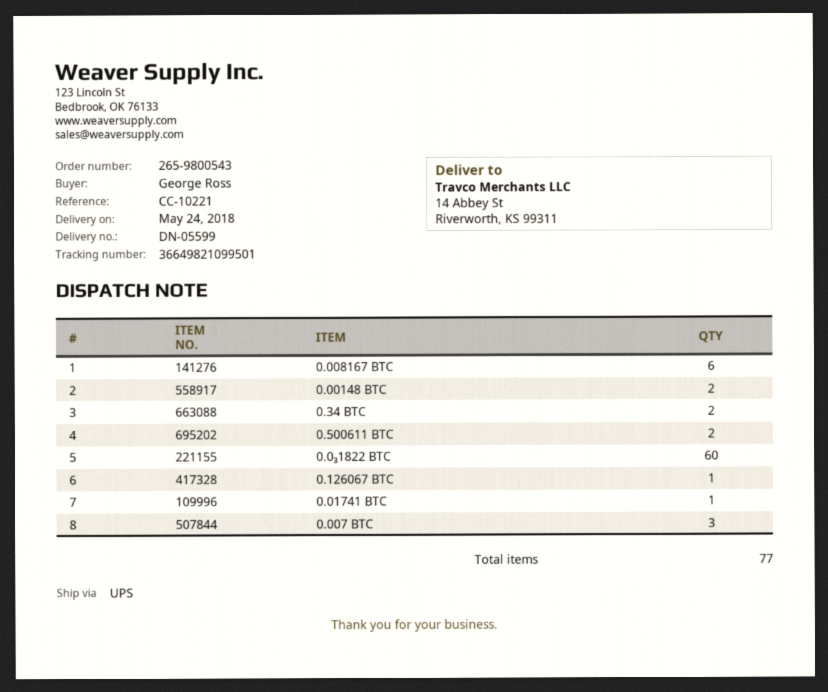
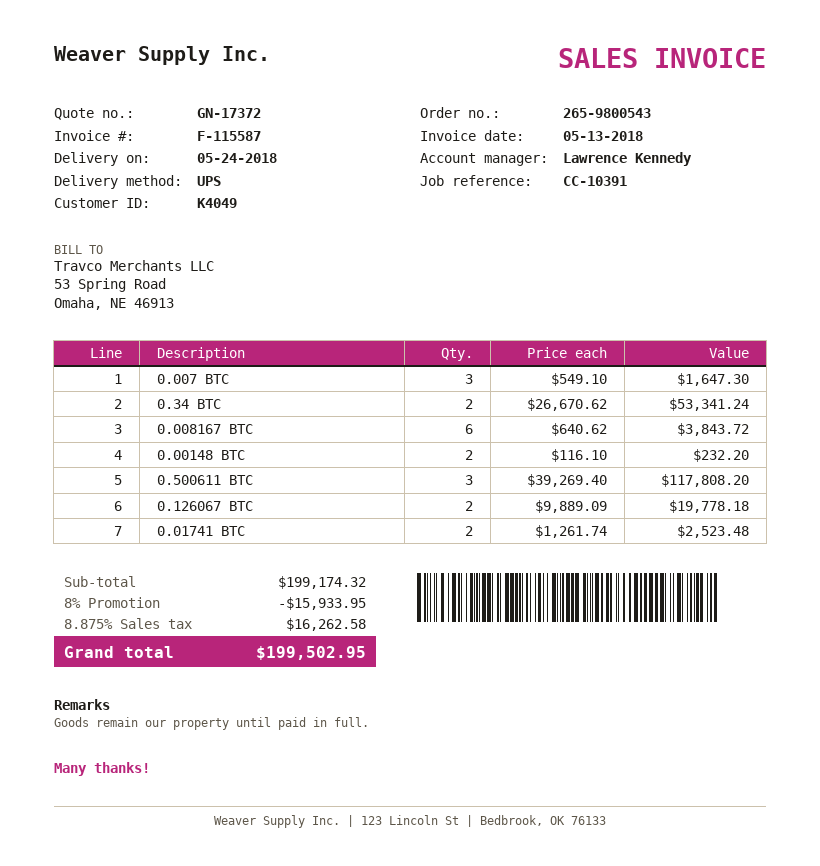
reference: CC-10221 -> CC-10391
0.500611 BTC: 2 -> 3
0.0₃1822 BTC: 60 -> none
0.126067 BTC: 1 -> 2
0.01741 BTC: 1 -> 2

